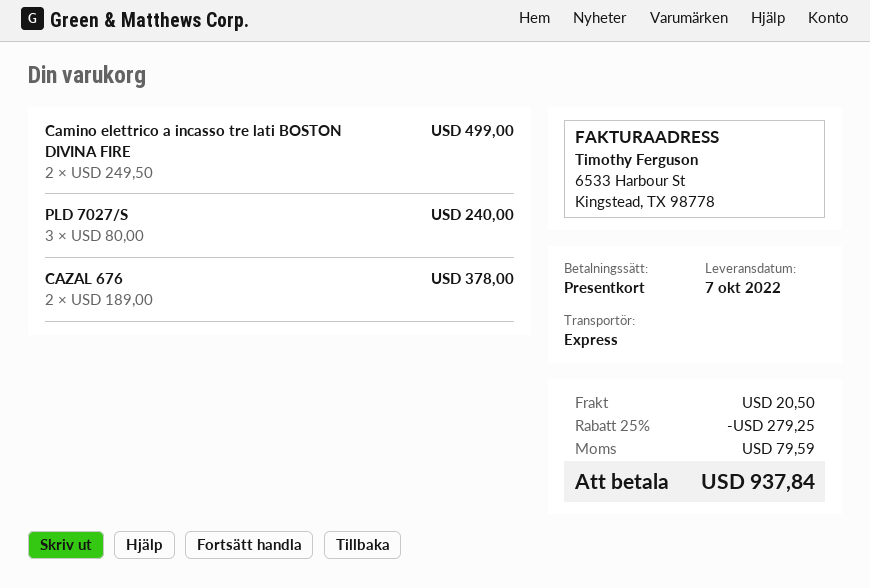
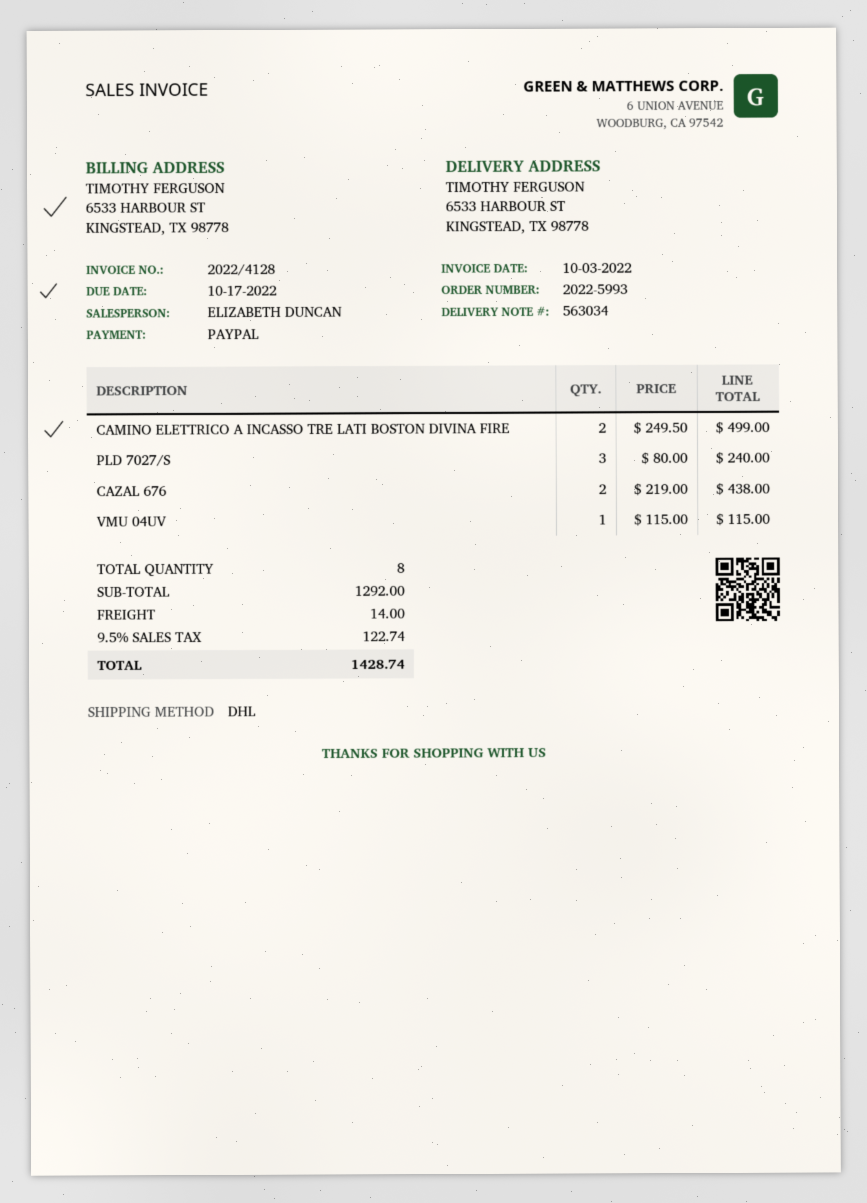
payment method: gift card -> PayPal
shipping method: express -> DHL
CAZAL 676: 2 x 189.00 = 378.00 -> 2 x 219.00 = 438.00
VMU 04UV: none -> 1 x 115.00 = 115.00
discount: 25% = 279.25 -> none
shipping: 20.50 -> 14.00
tax: 79.59 -> 122.74
total: 937.84 -> 1428.74

